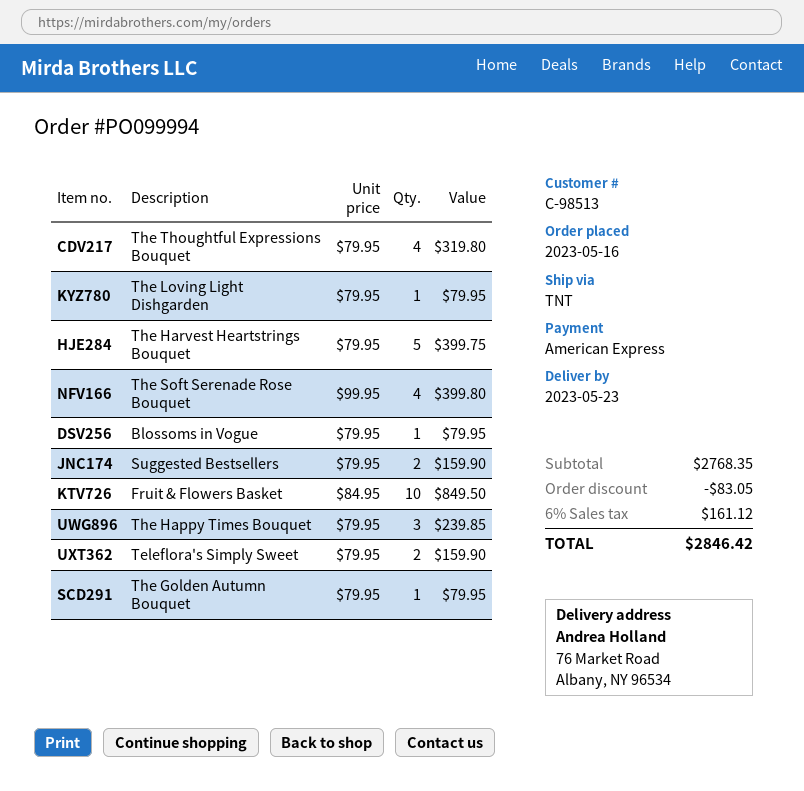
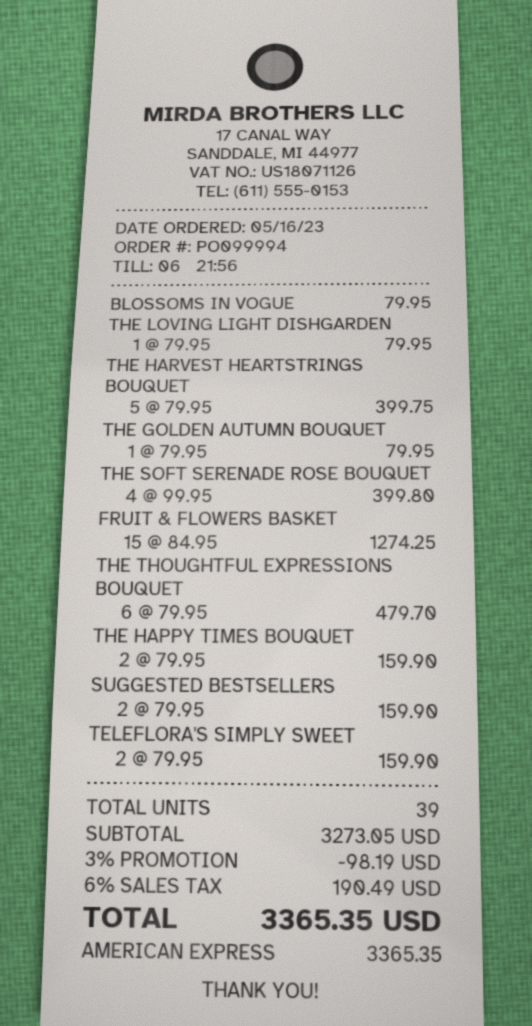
The Thoughtful Expressions Bouquet: 4 x 79.95 = 319.80 -> 6 x 79.95 = 479.70
Fruit & Flowers Basket: 10 x 84.95 = 849.50 -> 15 x 84.95 = 1274.25
The Happy Times Bouquet: 3 x 79.95 = 239.85 -> 2 x 79.95 = 159.90
subtotal: 2768.35 -> 3273.05
discount: 83.05 -> 98.19
tax: 6% = 161.12 -> 6% = 190.49
total: 2846.42 -> 3365.35

